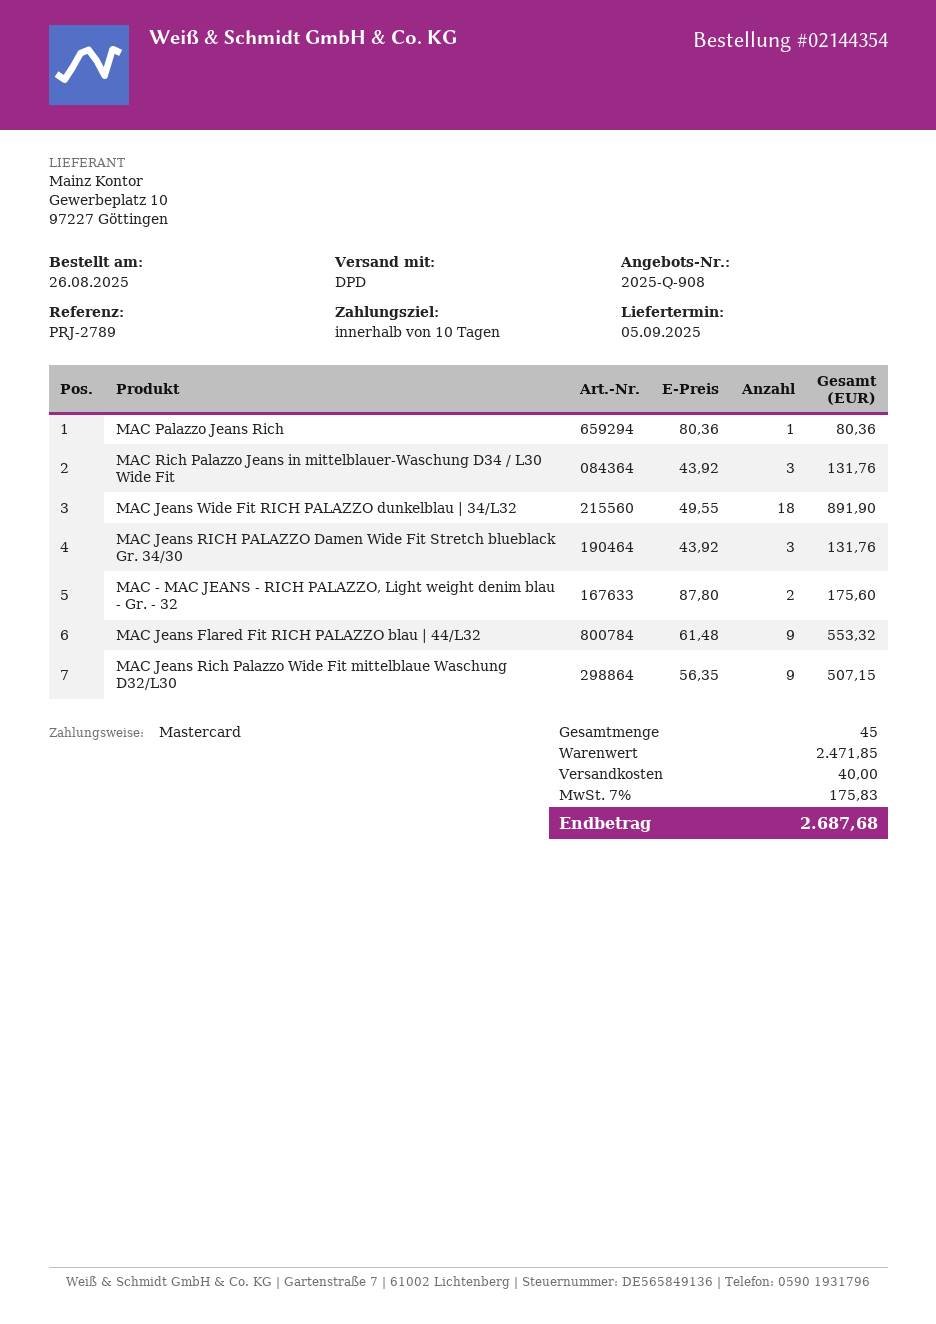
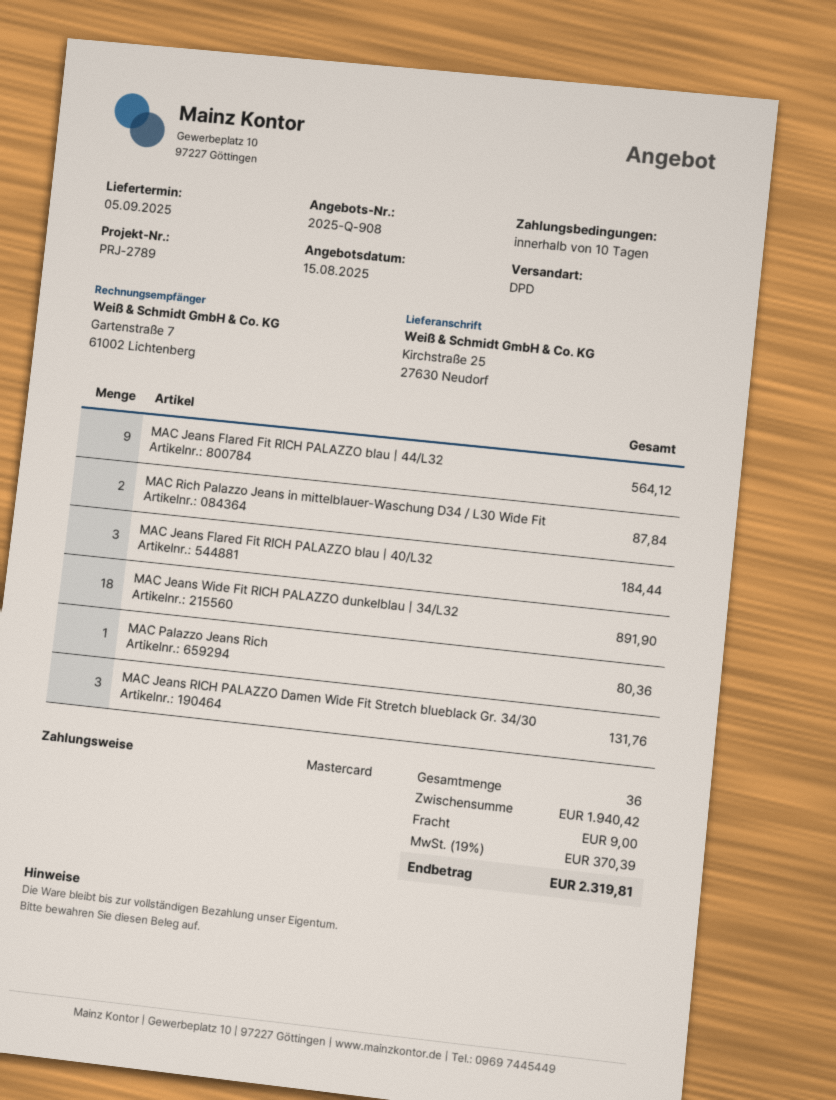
MAC Rich Palazzo Jeans in mittelblauer-Waschung D34 / L30 Wide Fit: 3 for 131.76 -> 2 for 87.84
MAC - MAC JEANS - RICH PALAZZO, Light weight denim blau - Gr. - 32: 2 for 175.60 -> none
MAC Jeans Flared Fit RICH PALAZZO blau | 44/L32: 9 for 553.32 -> 9 for 564.12
MAC Jeans Rich Palazzo Wide Fit mittelblaue Waschung D32/L30: 9 for 507.15 -> none
MAC Jeans Flared Fit RICH PALAZZO blau | 40/L32: none -> 3 for 184.44
total quantity: 45 -> 36
subtotal: 2471.85 -> 1940.42
shipping: 40.00 -> 9.00
tax: 7% = 175.83 -> 19% = 370.39
total: 2687.68 -> 2319.81

